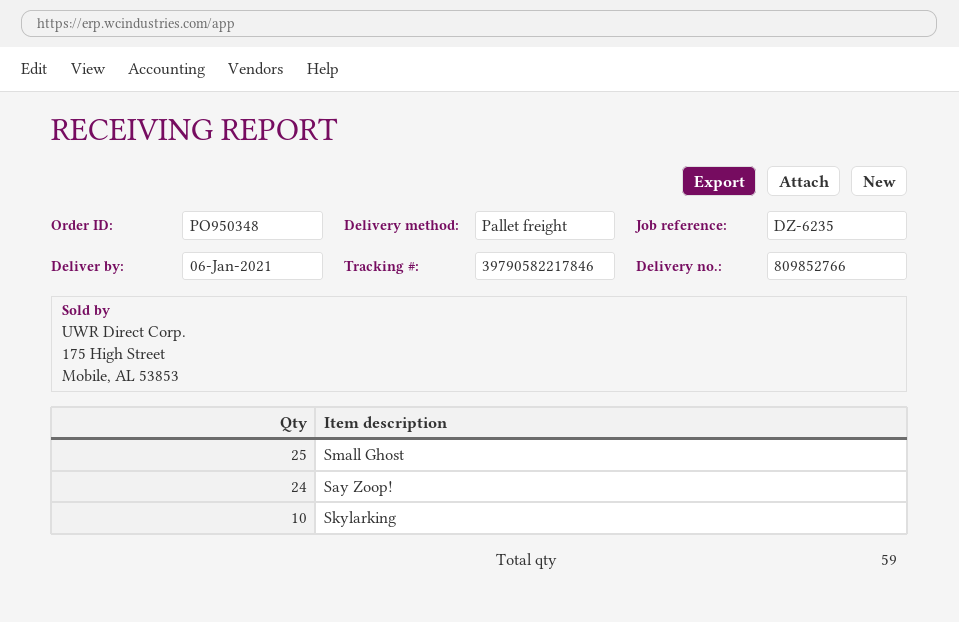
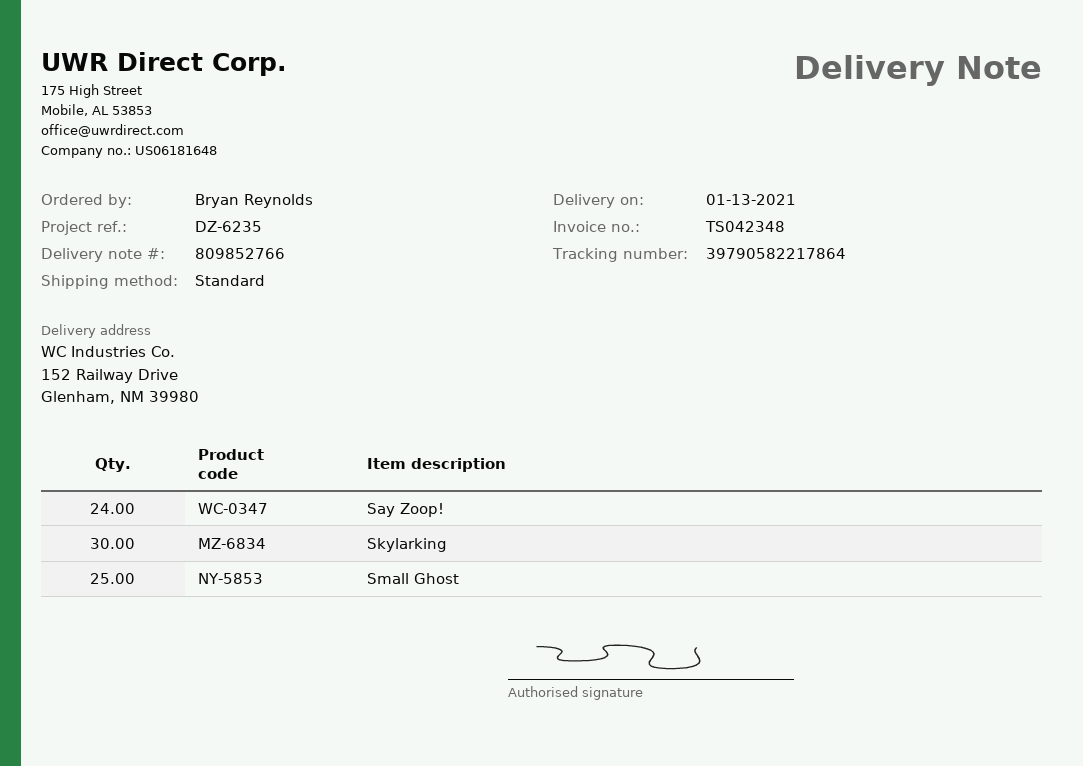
delivery date: 2021-01-06 -> 2021-01-13
shipping method: pallet freight -> standard
tracking number: 39790582217846 -> 39790582217864
Skylarking: 10 -> 30

